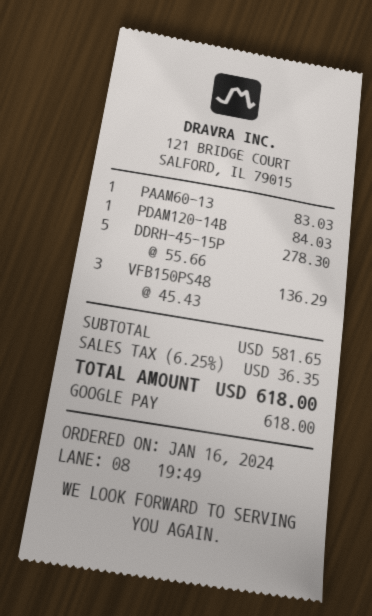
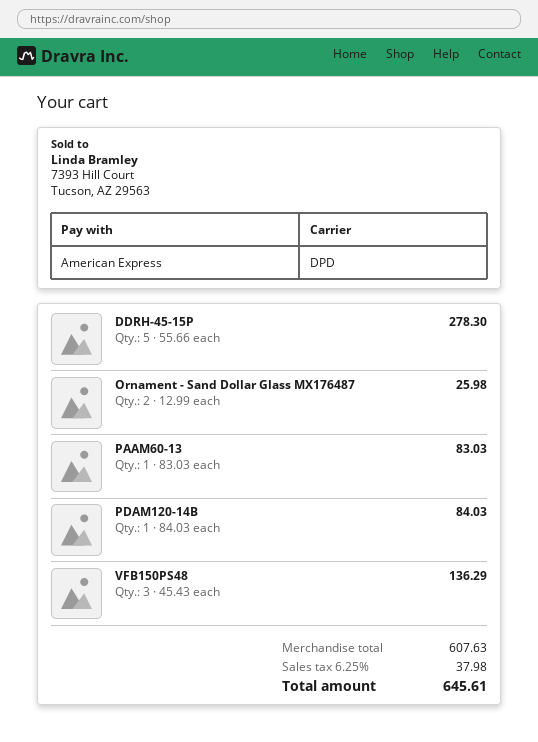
payment method: Google Pay -> American Express
Ornament - Sand Dollar Glass MX176487: none -> 2 x 12.99 = 25.98
subtotal: 581.65 -> 607.63
tax: 6.25% = 36.35 -> 6.25% = 37.98
total: 618.00 -> 645.61

